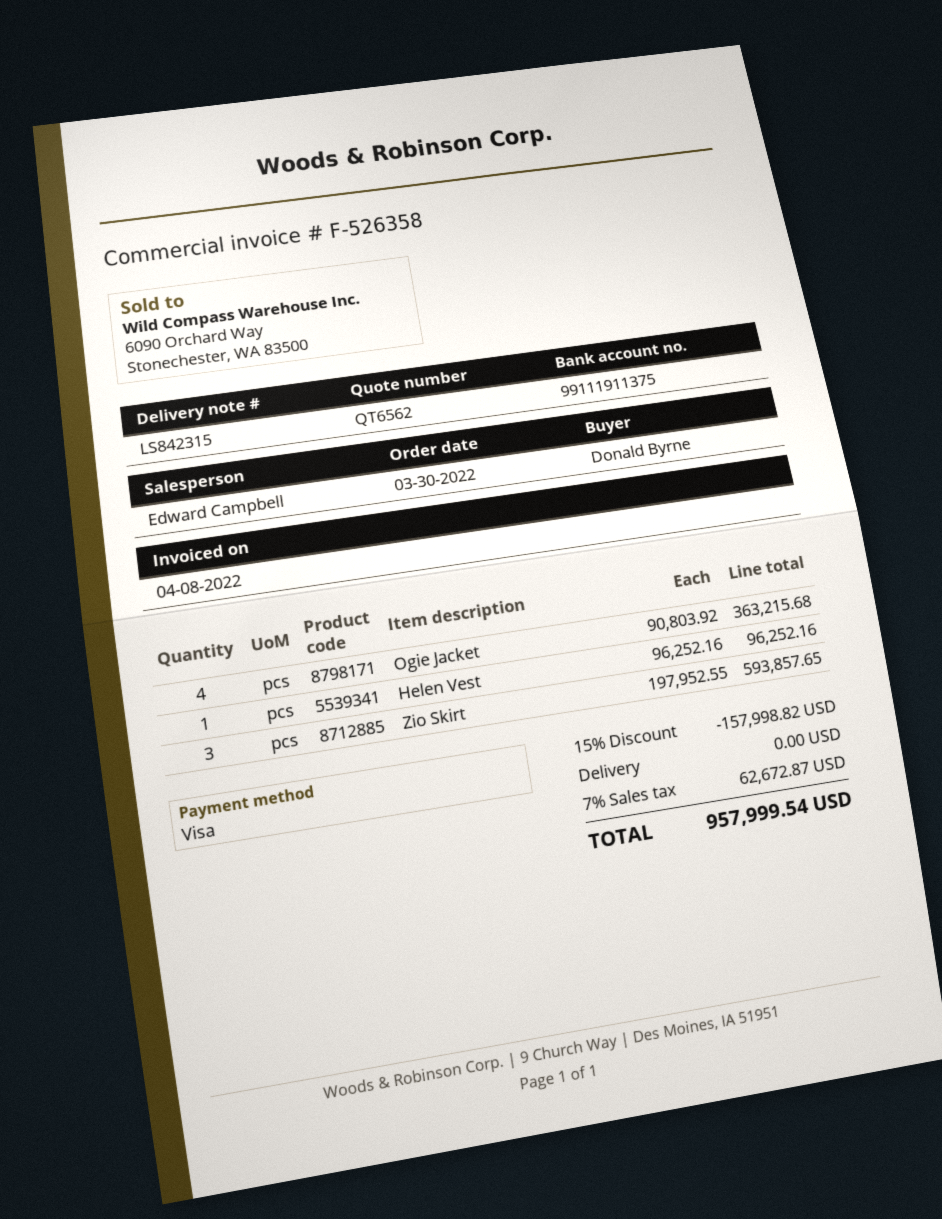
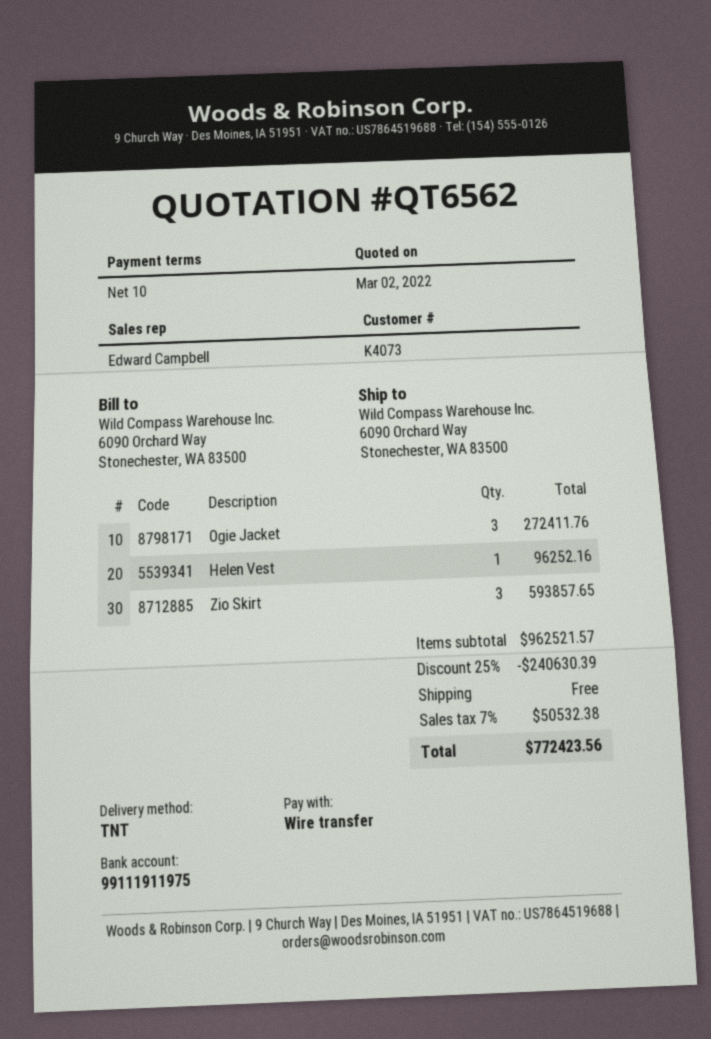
payment method: Visa -> bank transfer
bank account: 99111911375 -> 99111911975
Ogie Jacket: 4 for 363215.68 -> 3 for 272411.76
discount: 15% = 157998.82 -> 25% = 240630.39
tax: 7% = 62672.87 -> 7% = 50532.38
total: 957999.54 -> 772423.56

